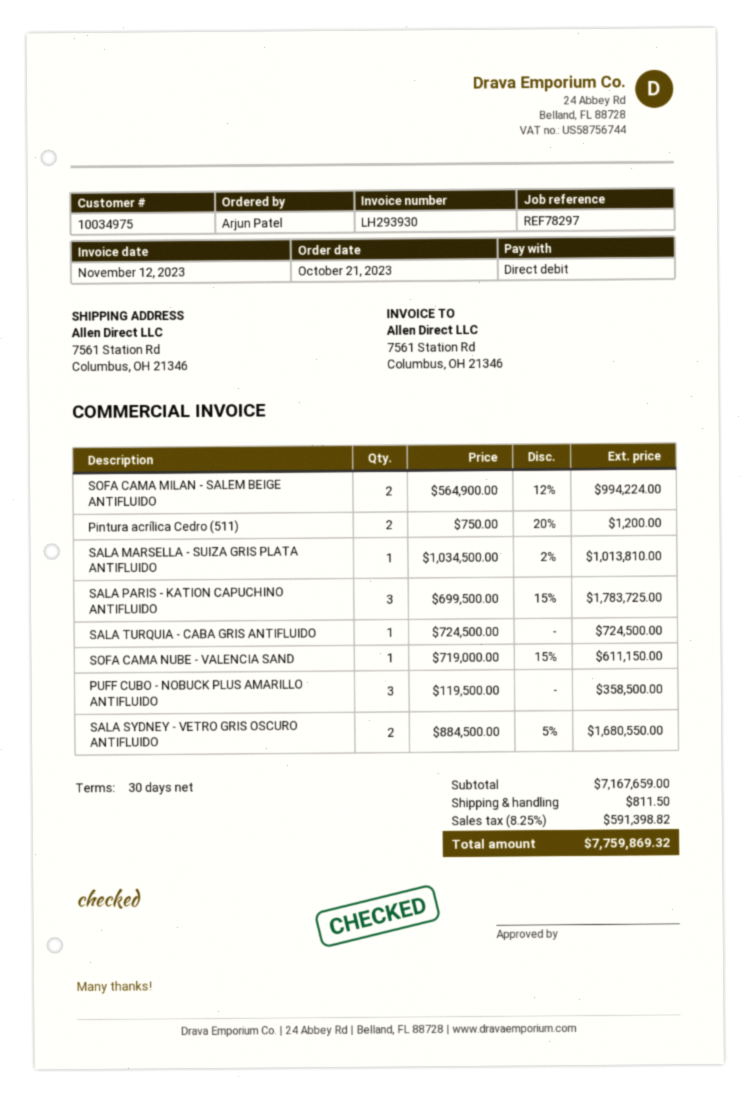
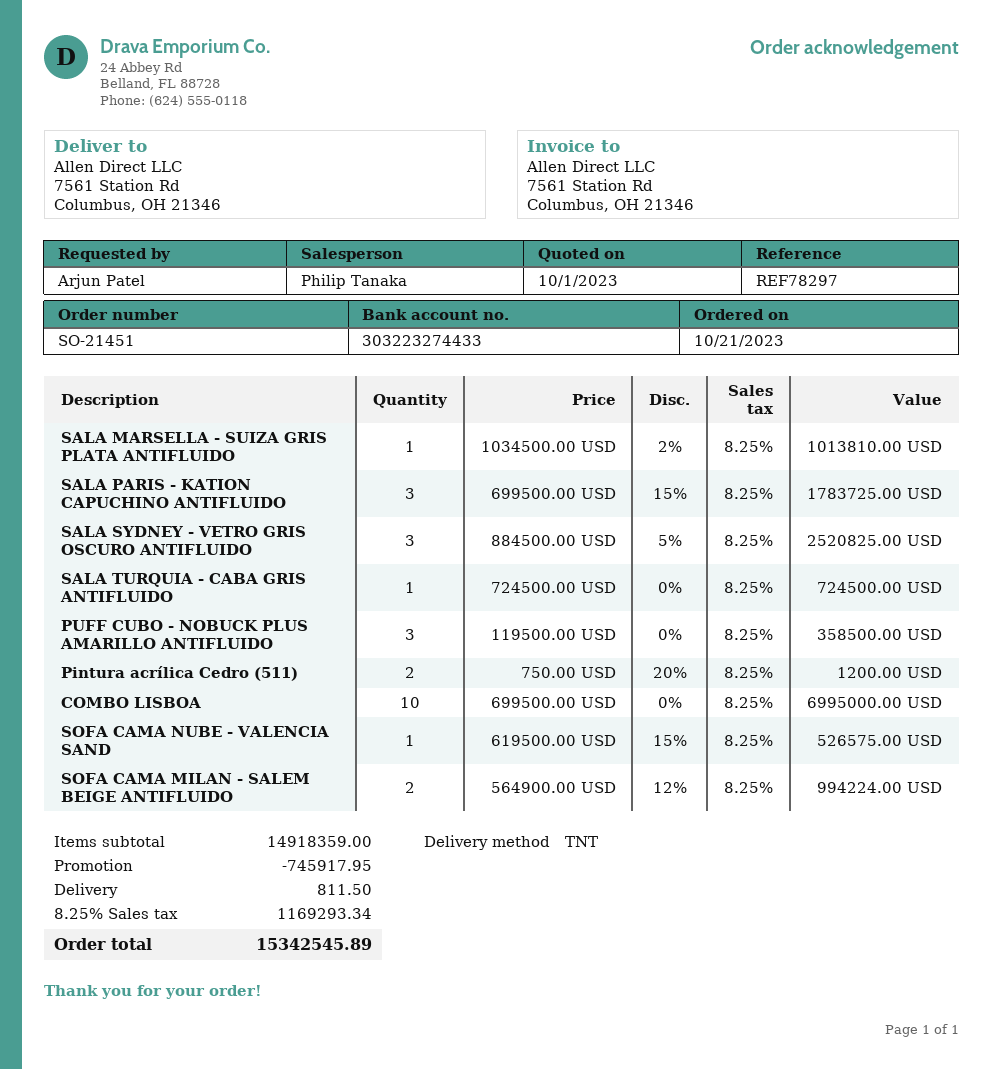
SOFA CAMA NUBE - VALENCIA SAND: 1 x 719000.00 - 15% = 611150.00 -> 1 x 619500.00 - 15% = 526575.00
SALA SYDNEY - VETRO GRIS OSCURO ANTIFLUIDO: 2 x 884500.00 - 5% = 1680550.00 -> 3 x 884500.00 - 5% = 2520825.00
COMBO LISBOA: none -> 10 x 699500.00 = 6995000.00
subtotal: 7167659.00 -> 14918359.00
discount: none -> 745917.95
tax: 8.25% = 591398.82 -> 8.25% = 1169293.34
total: 7759869.32 -> 15342545.89

